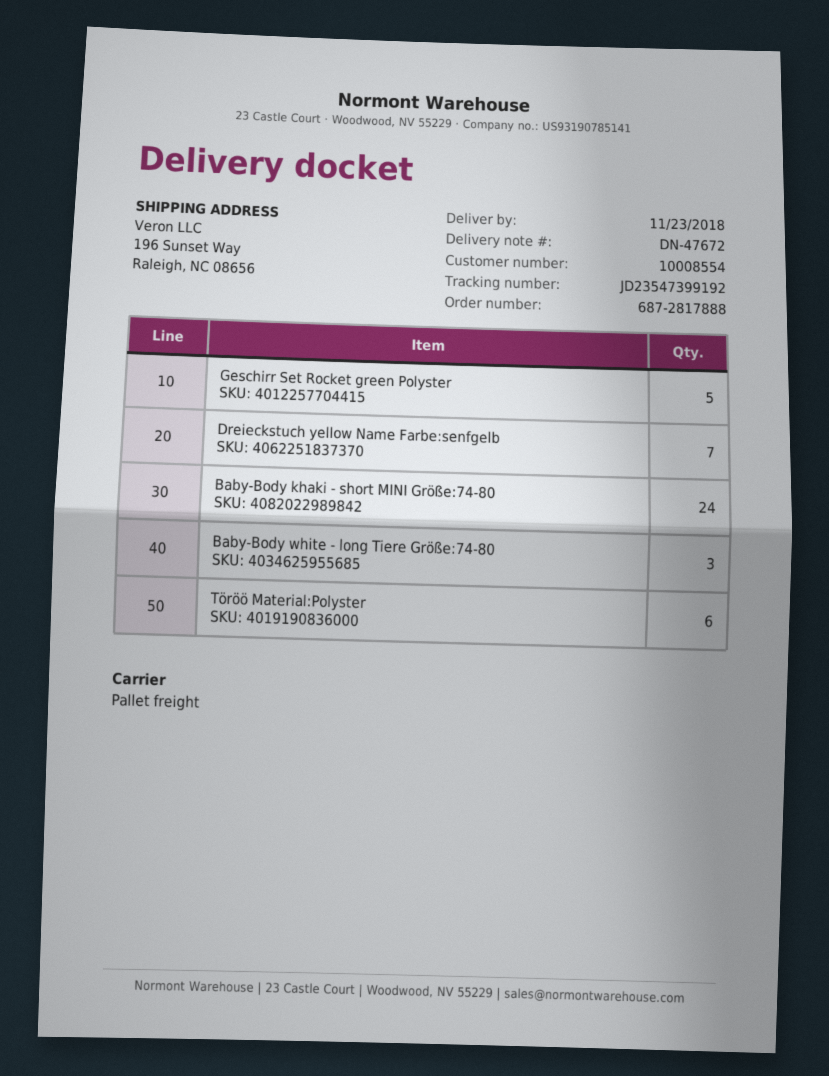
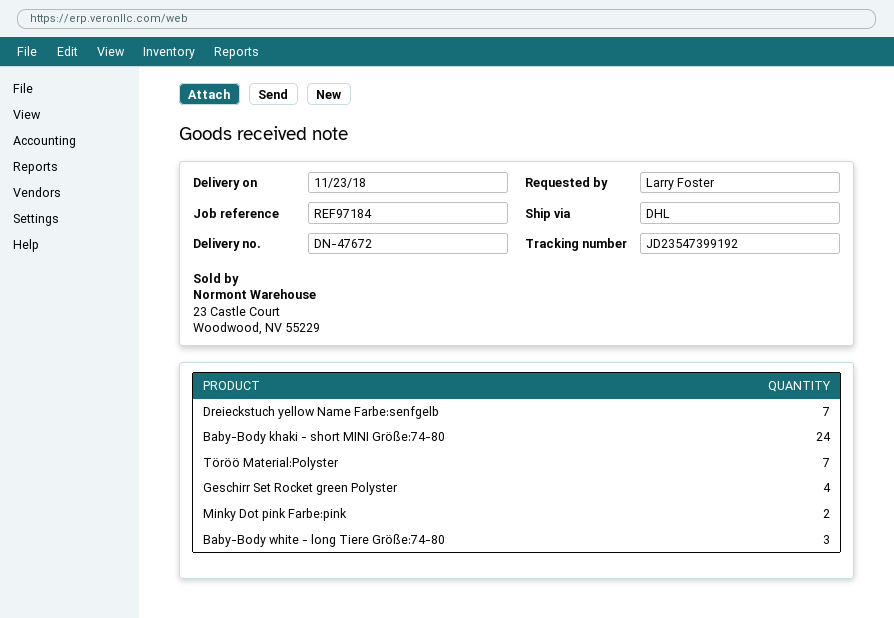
shipping method: pallet freight -> DHL
Geschirr Set Rocket green Polyster: 5 -> 4
Töröö Material:Polyster: 6 -> 7
Minky Dot pink Farbe:pink: none -> 2

